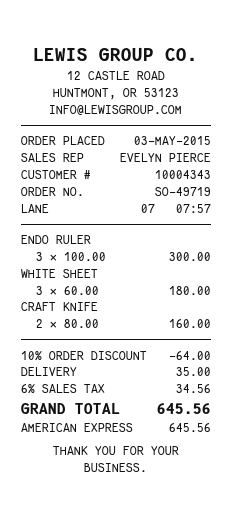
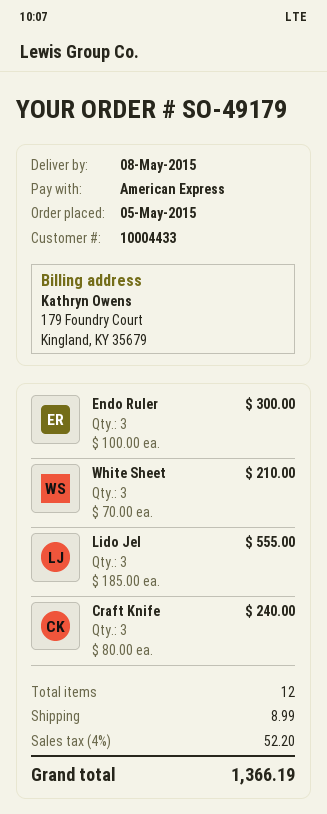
order number: SO-49719 -> SO-49179
order date: 2015-05-03 -> 2015-05-05
customer number: 10004343 -> 10004433
WHITE SHEET: 3 x 60.00 = 180.00 -> 3 x 70.00 = 210.00
CRAFT KNIFE: 2 x 80.00 = 160.00 -> 3 x 80.00 = 240.00
Lido Jel: none -> 3 x 185.00 = 555.00
discount: 10% = 64.00 -> none
shipping: 35.00 -> 8.99
tax: 6% = 34.56 -> 4% = 52.20
total: 645.56 -> 1366.19

